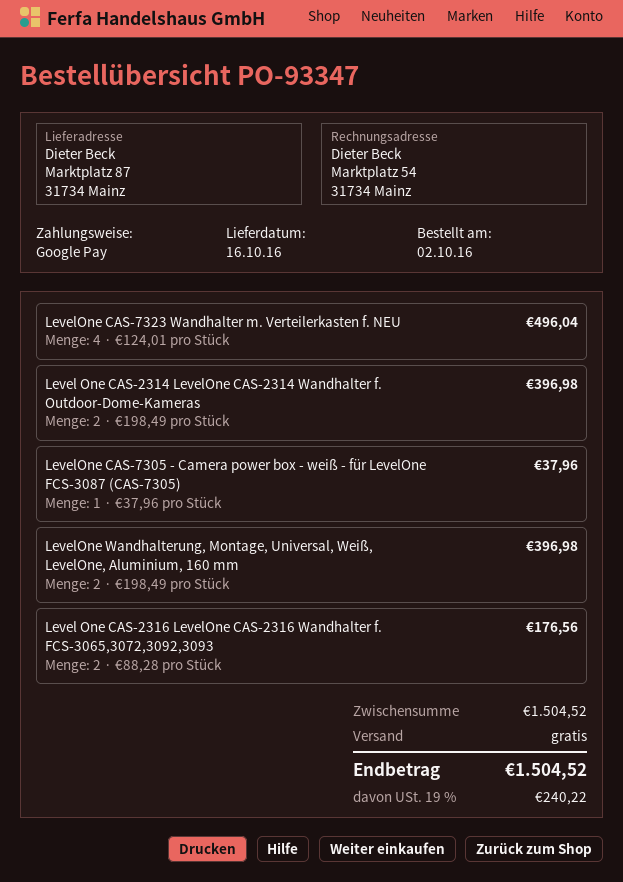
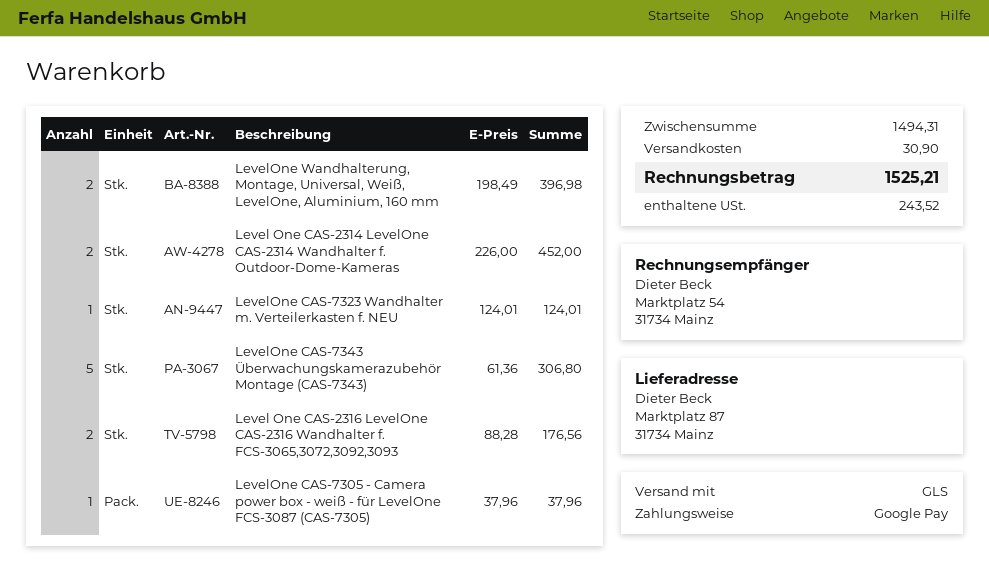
LevelOne CAS-7323 Wandhalter m. Verteilerkasten f. NEU: 4 x 124.01 = 496.04 -> 1 x 124.01 = 124.01
Level One CAS-2314 LevelOne CAS-2314 Wandhalter f. Outdoor-Dome-Kameras: 2 x 198.49 = 396.98 -> 2 x 226.00 = 452.00
LevelOne CAS-7343 Überwachungskamerazubehör Montage (CAS-7343): none -> 5 x 61.36 = 306.80
subtotal: 1504.52 -> 1494.31
shipping: 0.00 -> 30.90
tax: 240.22 -> 243.52
total: 1504.52 -> 1525.21

